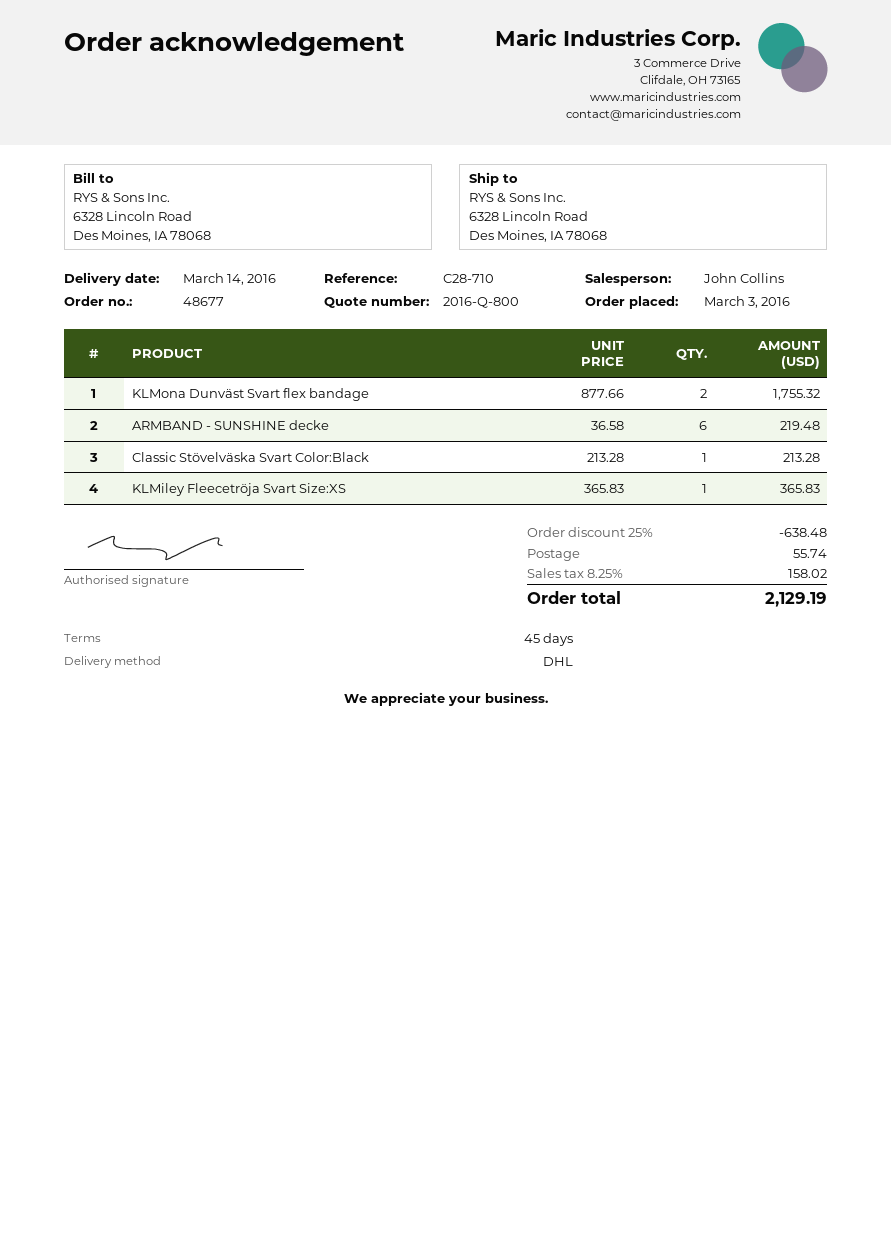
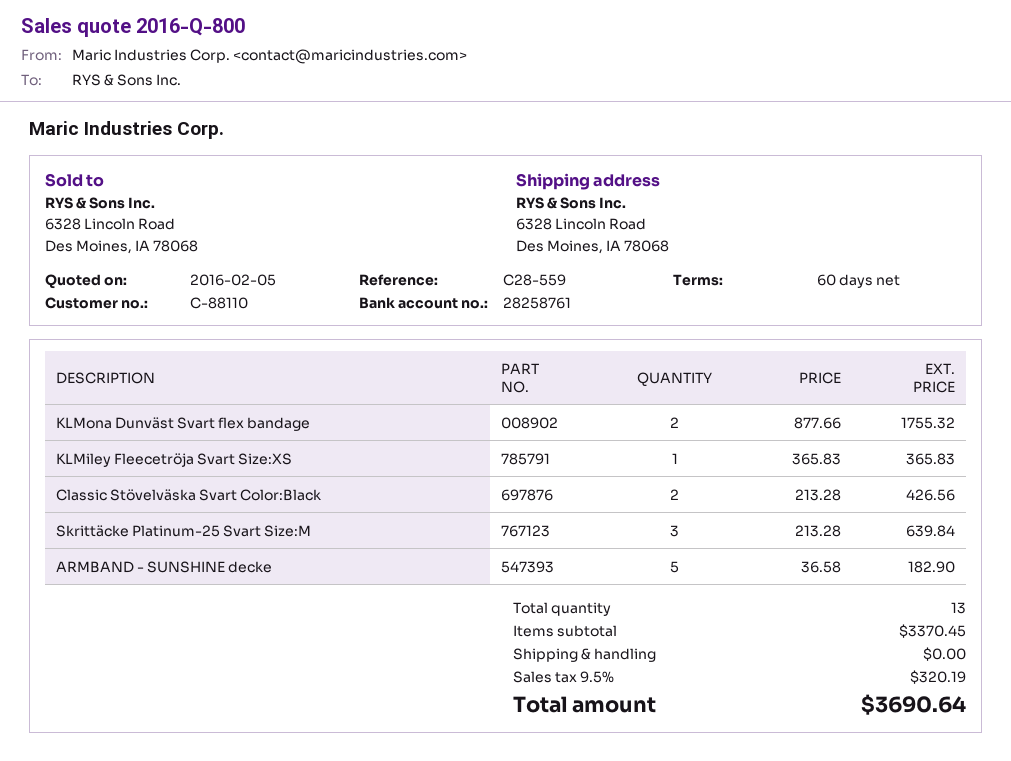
payment terms: 45 days -> 60 days
reference: C28-710 -> C28-559
ARMBAND - SUNSHINE decke: 6 x 36.58 = 219.48 -> 5 x 36.58 = 182.90
Classic Stövelväska Svart Color:Black: 1 x 213.28 = 213.28 -> 2 x 213.28 = 426.56
Skrittäcke Platinum-25 Svart Size:M: none -> 3 x 213.28 = 639.84
discount: 25% = 638.48 -> none
shipping: 55.74 -> 0.00
tax: 8.25% = 158.02 -> 9.5% = 320.19
total: 2129.19 -> 3690.64

